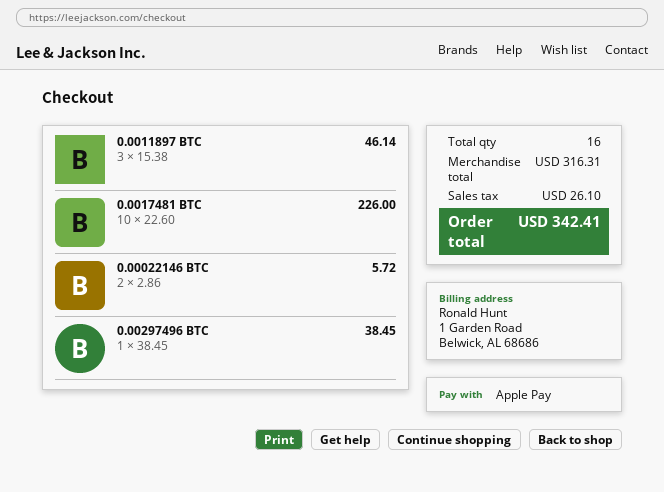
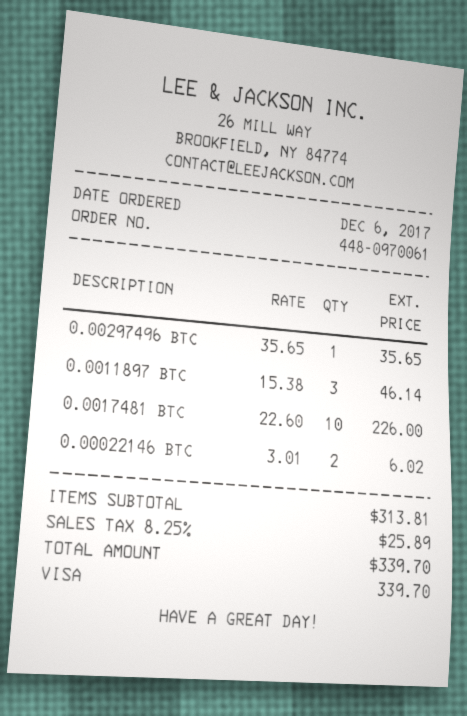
payment method: Apple Pay -> Visa
0.00022146 BTC: 2 x 2.86 = 5.72 -> 2 x 3.01 = 6.02
0.00297496 BTC: 1 x 38.45 = 38.45 -> 1 x 35.65 = 35.65
subtotal: 316.31 -> 313.81
tax: 26.10 -> 25.89
total: 342.41 -> 339.70

